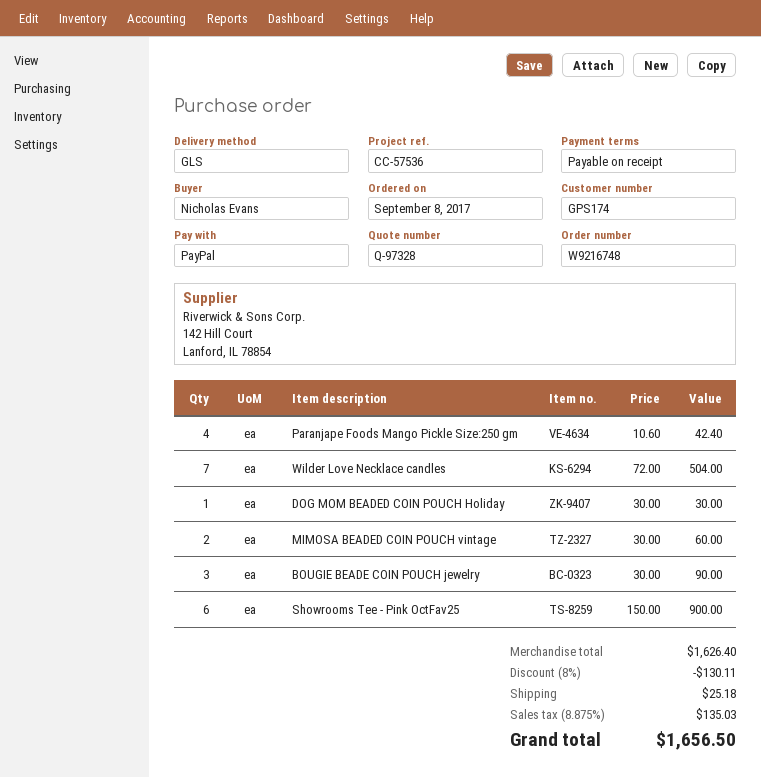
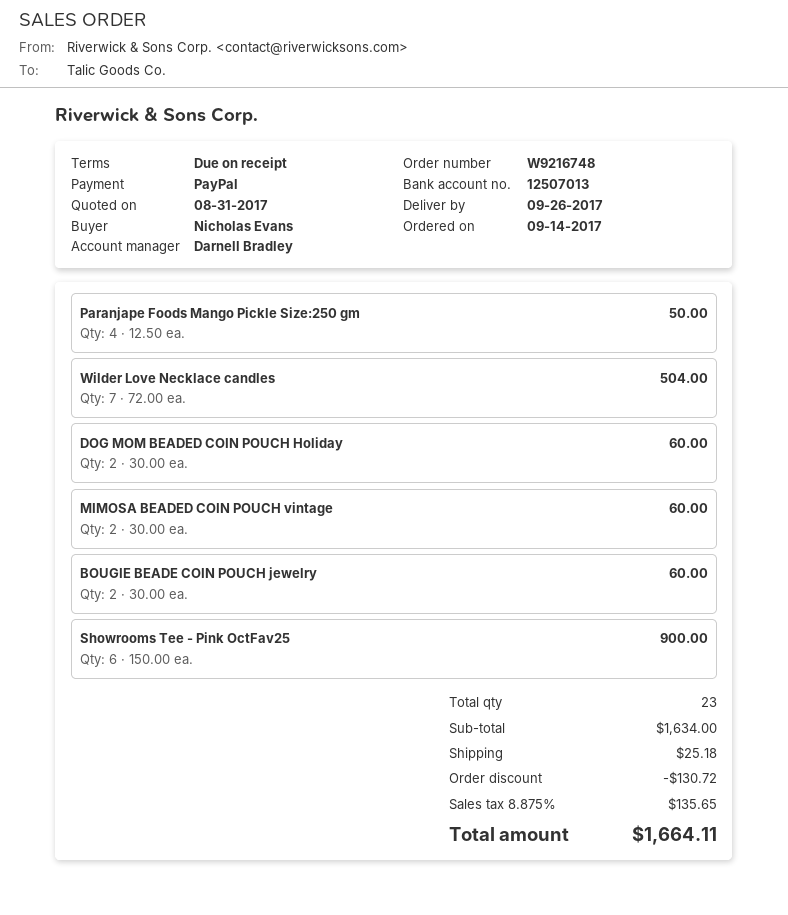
order date: 2017-09-08 -> 2017-09-14
Paranjape Foods Mango Pickle Size:250 gm: 4 x 10.60 = 42.40 -> 4 x 12.50 = 50.00
DOG MOM BEADED COIN POUCH Holiday: 1 x 30.00 = 30.00 -> 2 x 30.00 = 60.00
BOUGIE BEADE COIN POUCH jewelry: 3 x 30.00 = 90.00 -> 2 x 30.00 = 60.00
subtotal: 1626.40 -> 1634.00
discount: 130.11 -> 130.72
tax: 8.875% = 135.03 -> 8.875% = 135.65
total: 1656.50 -> 1664.11

